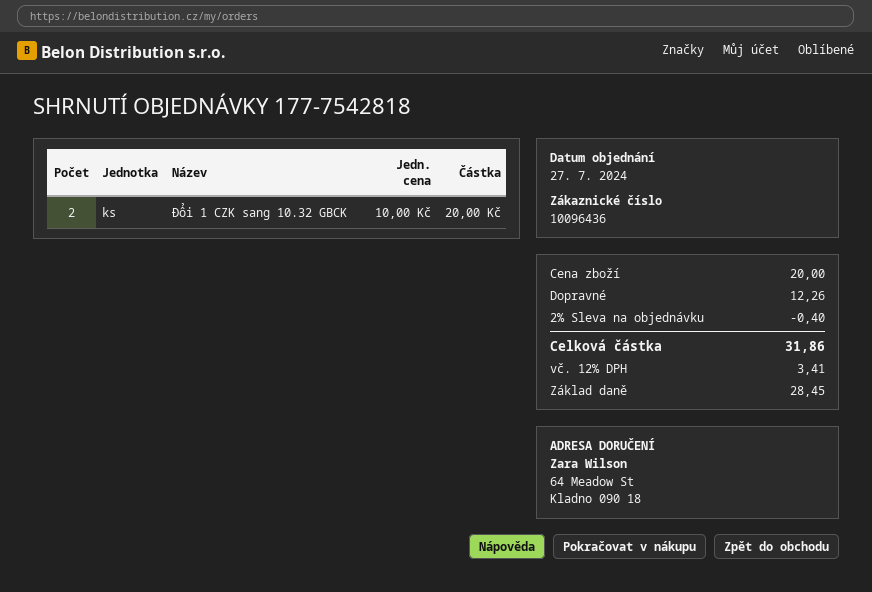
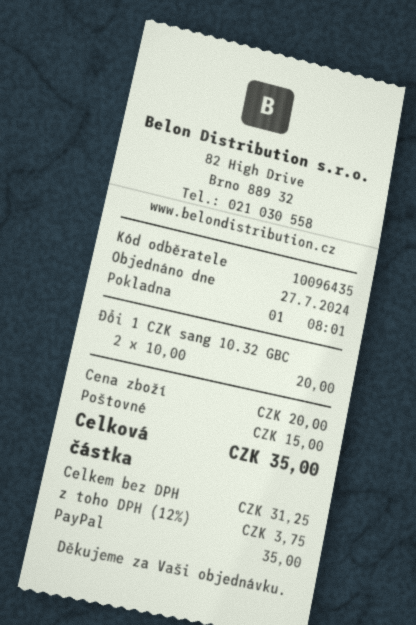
customer number: 10096436 -> 10096435
discount: 2% = 0.40 -> none
shipping: 12.26 -> 15.00
net: 28.45 -> 31.25
tax: 12% = 3.41 -> 12% = 3.75
total: 31.86 -> 35.00

